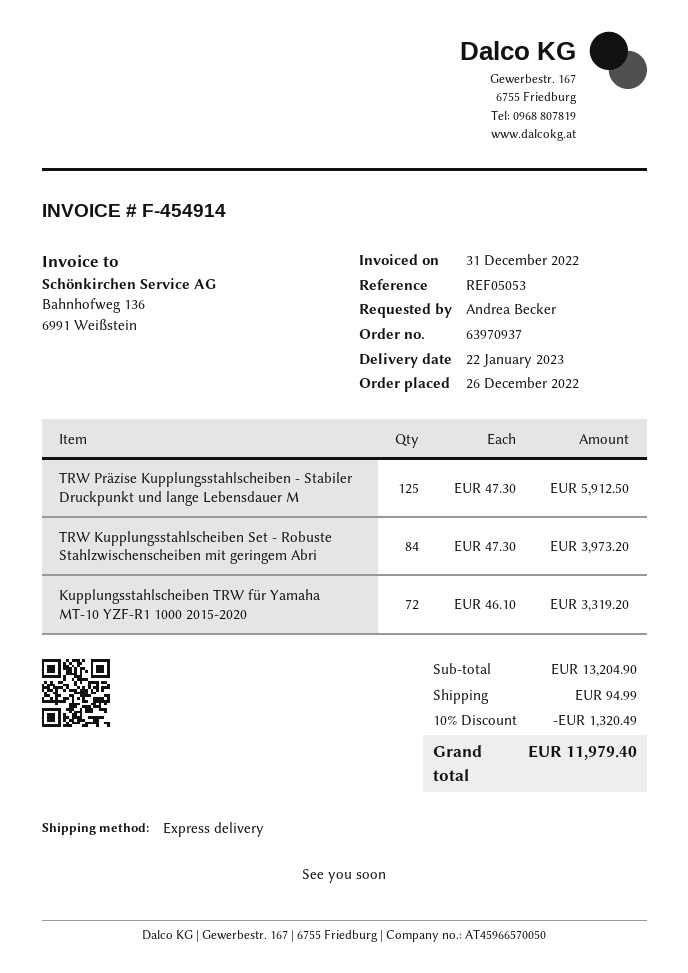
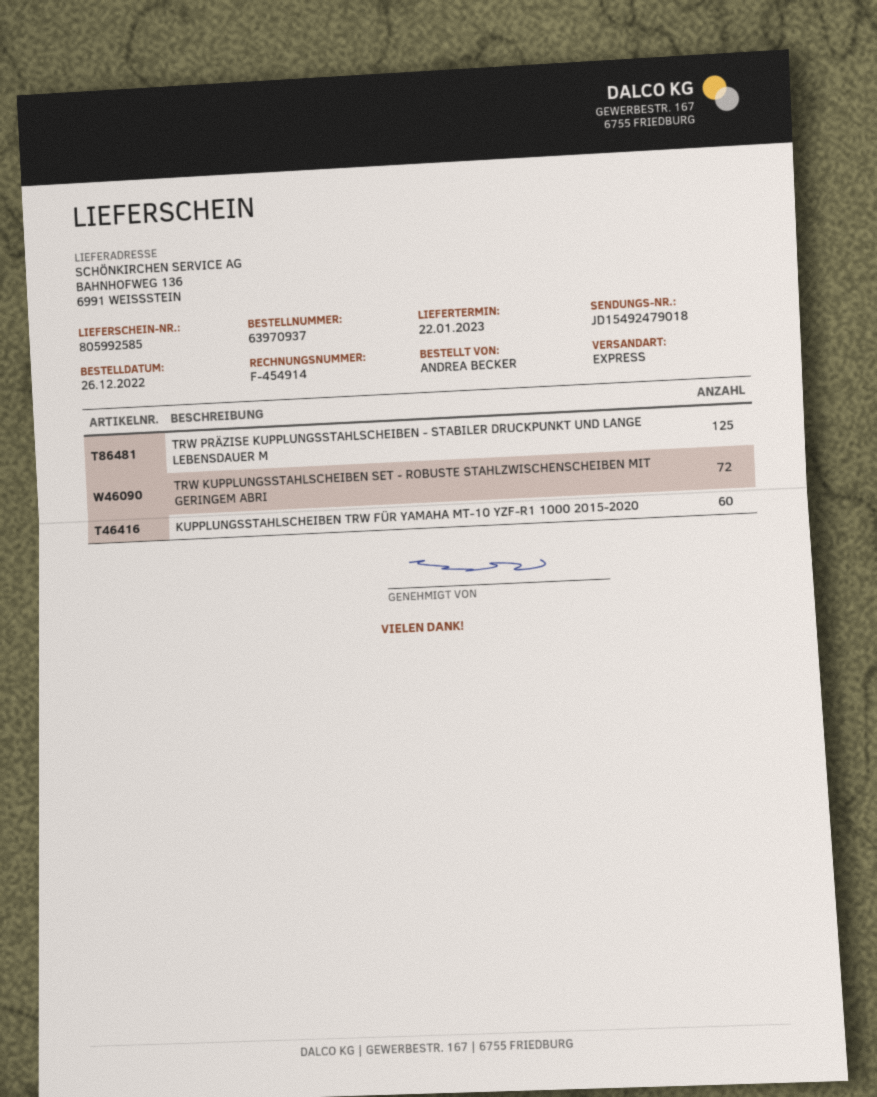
TRW Kupplungsstahlscheiben Set - Robuste Stahlzwischenscheiben mit geringem Abri: 84 -> 72
Kupplungsstahlscheiben TRW für Yamaha MT-10 YZF-R1 1000 2015-2020: 72 -> 60

